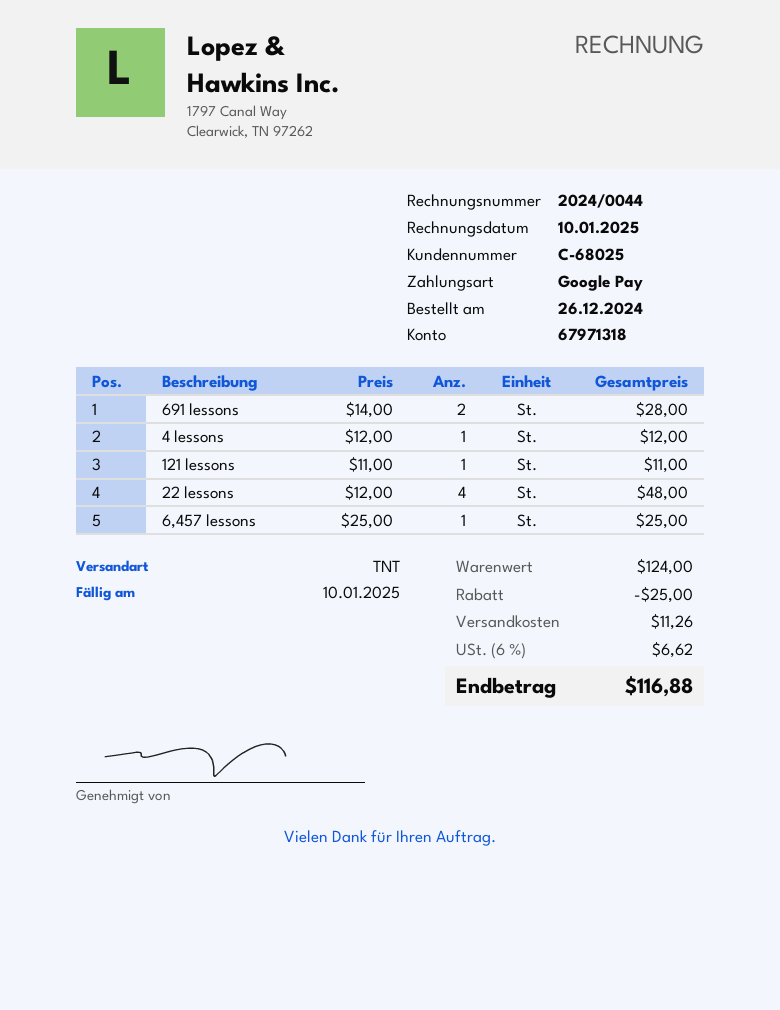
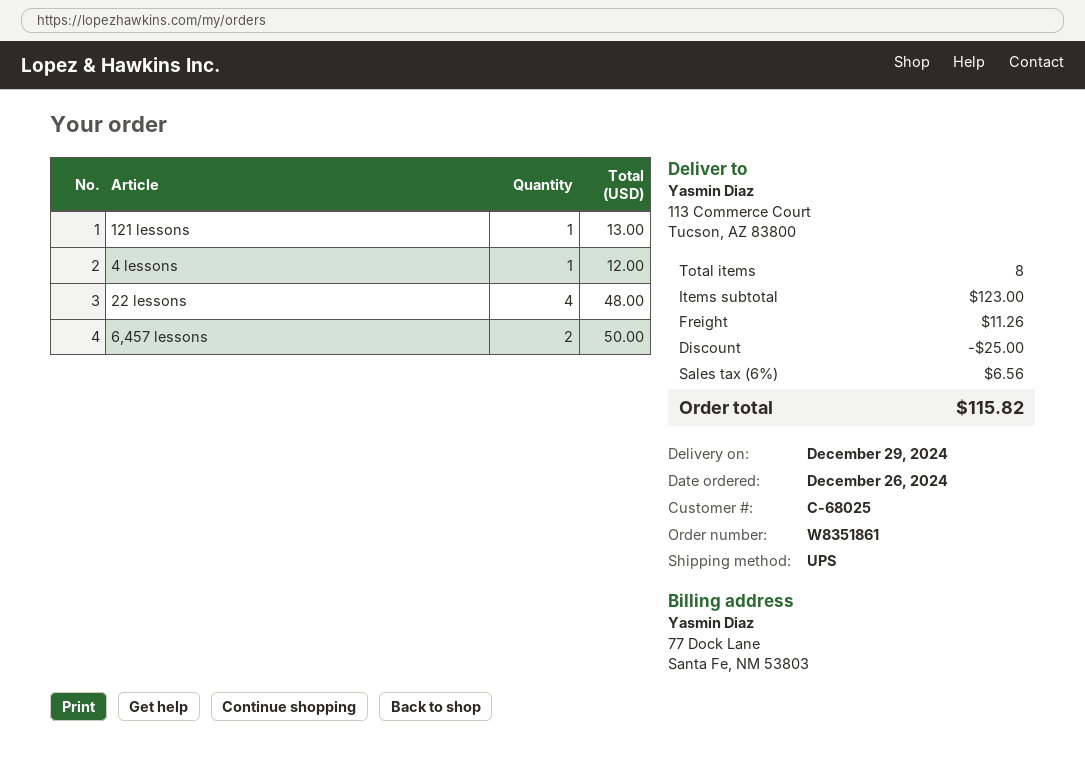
shipping method: TNT -> UPS
691 lessons: 2 for 28.00 -> none
121 lessons: 1 for 11.00 -> 1 for 13.00
6,457 lessons: 1 for 25.00 -> 2 for 50.00
subtotal: 124.00 -> 123.00
tax: 6% = 6.62 -> 6% = 6.56
total: 116.88 -> 115.82

